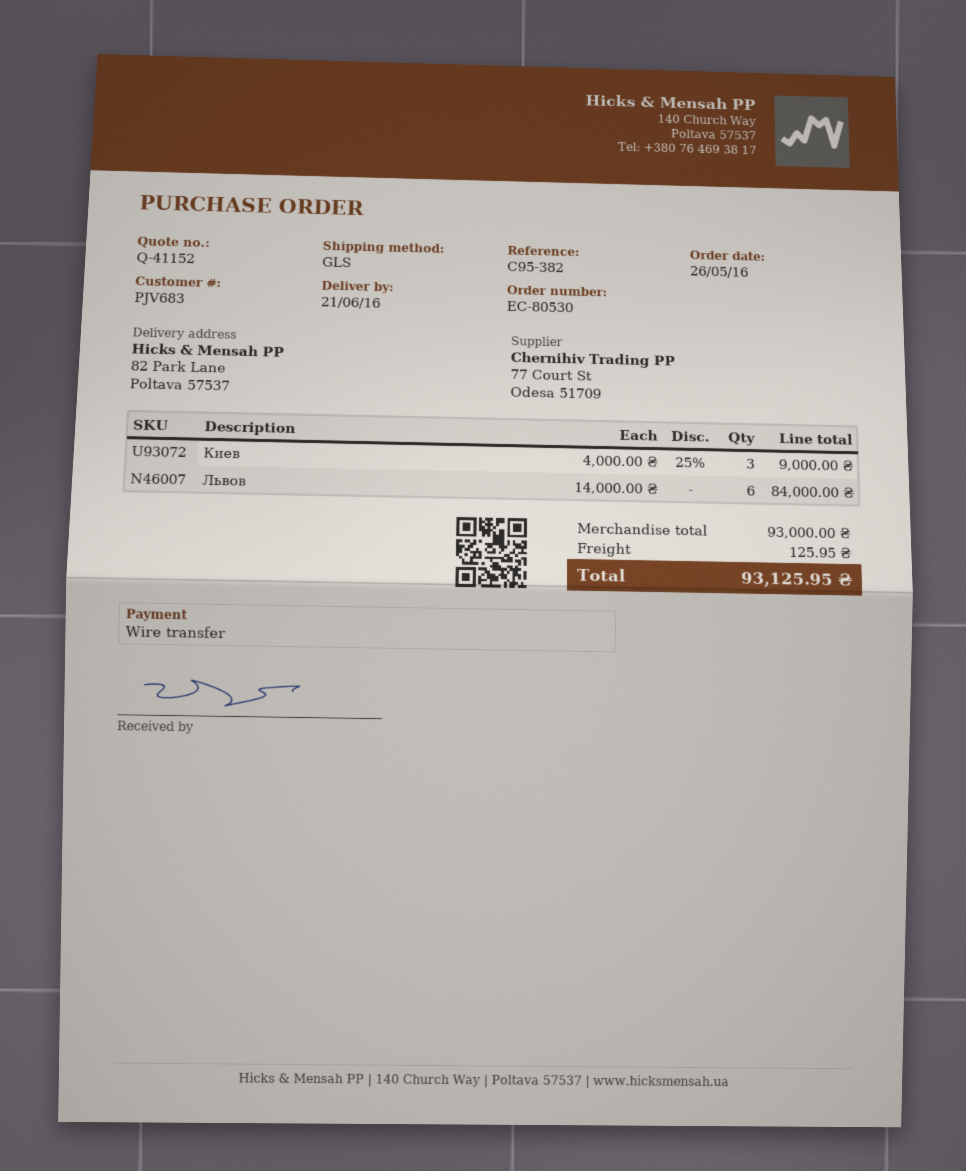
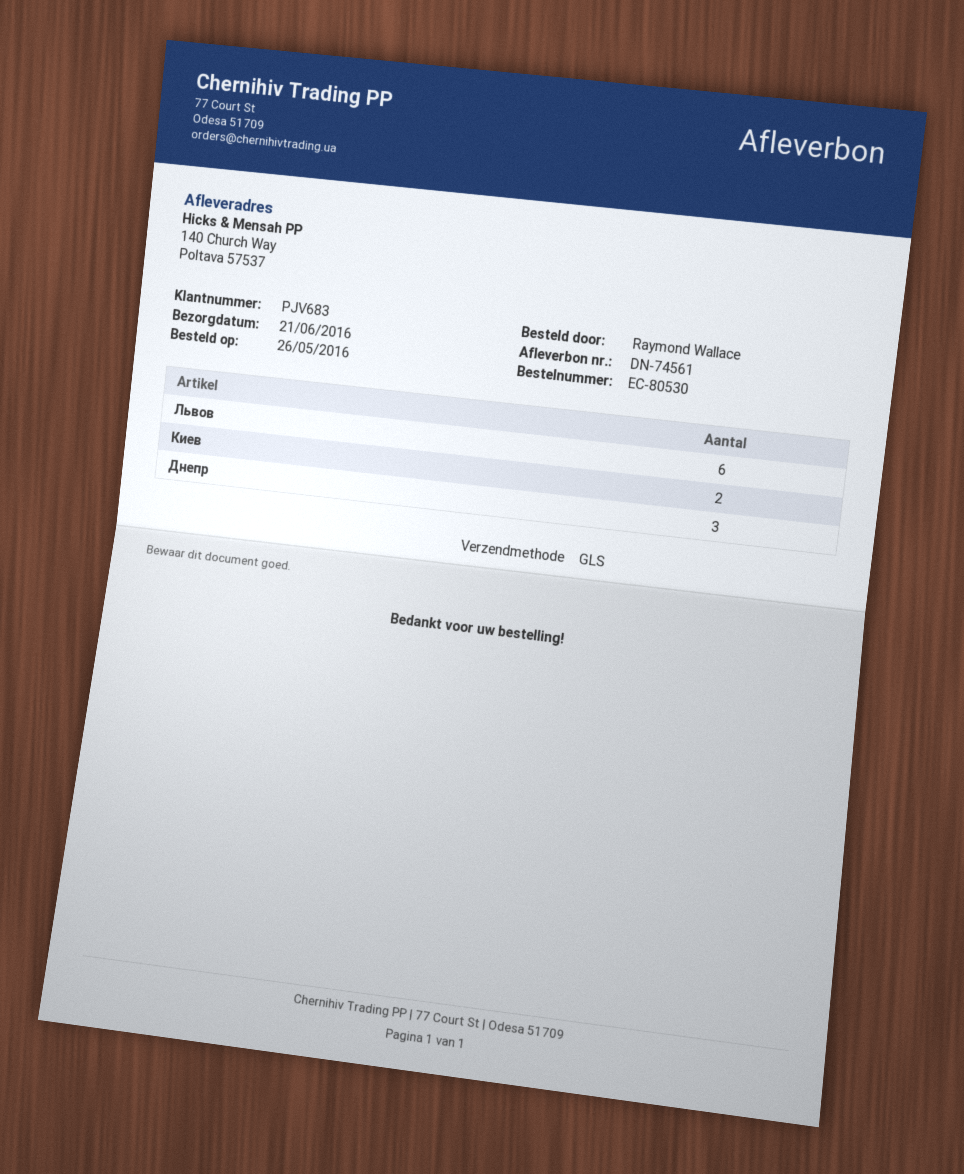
ship to: 82 Park Lane, Poltava 57537 -> 140 Church Way, Poltava 57537
Киев: 3 -> 2
Днепр: none -> 3

